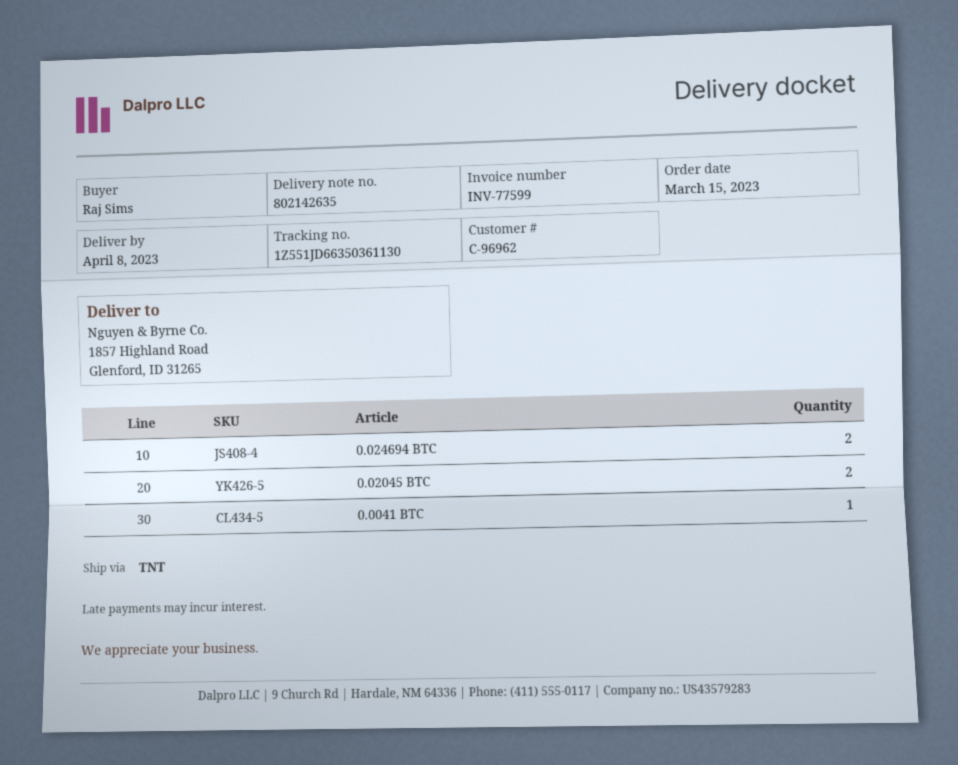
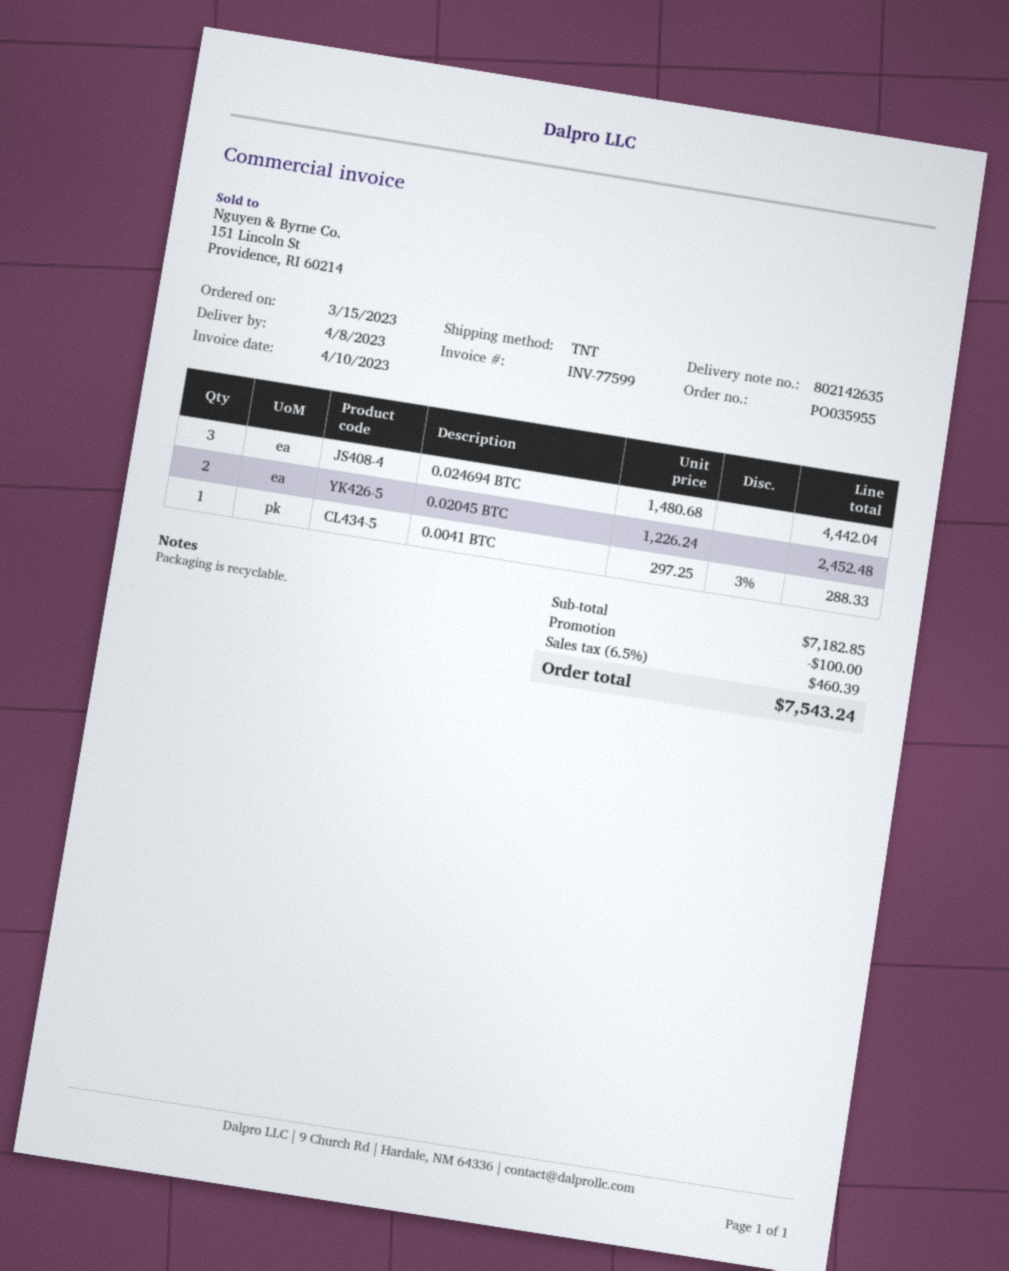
0.024694 BTC: 2 -> 3

